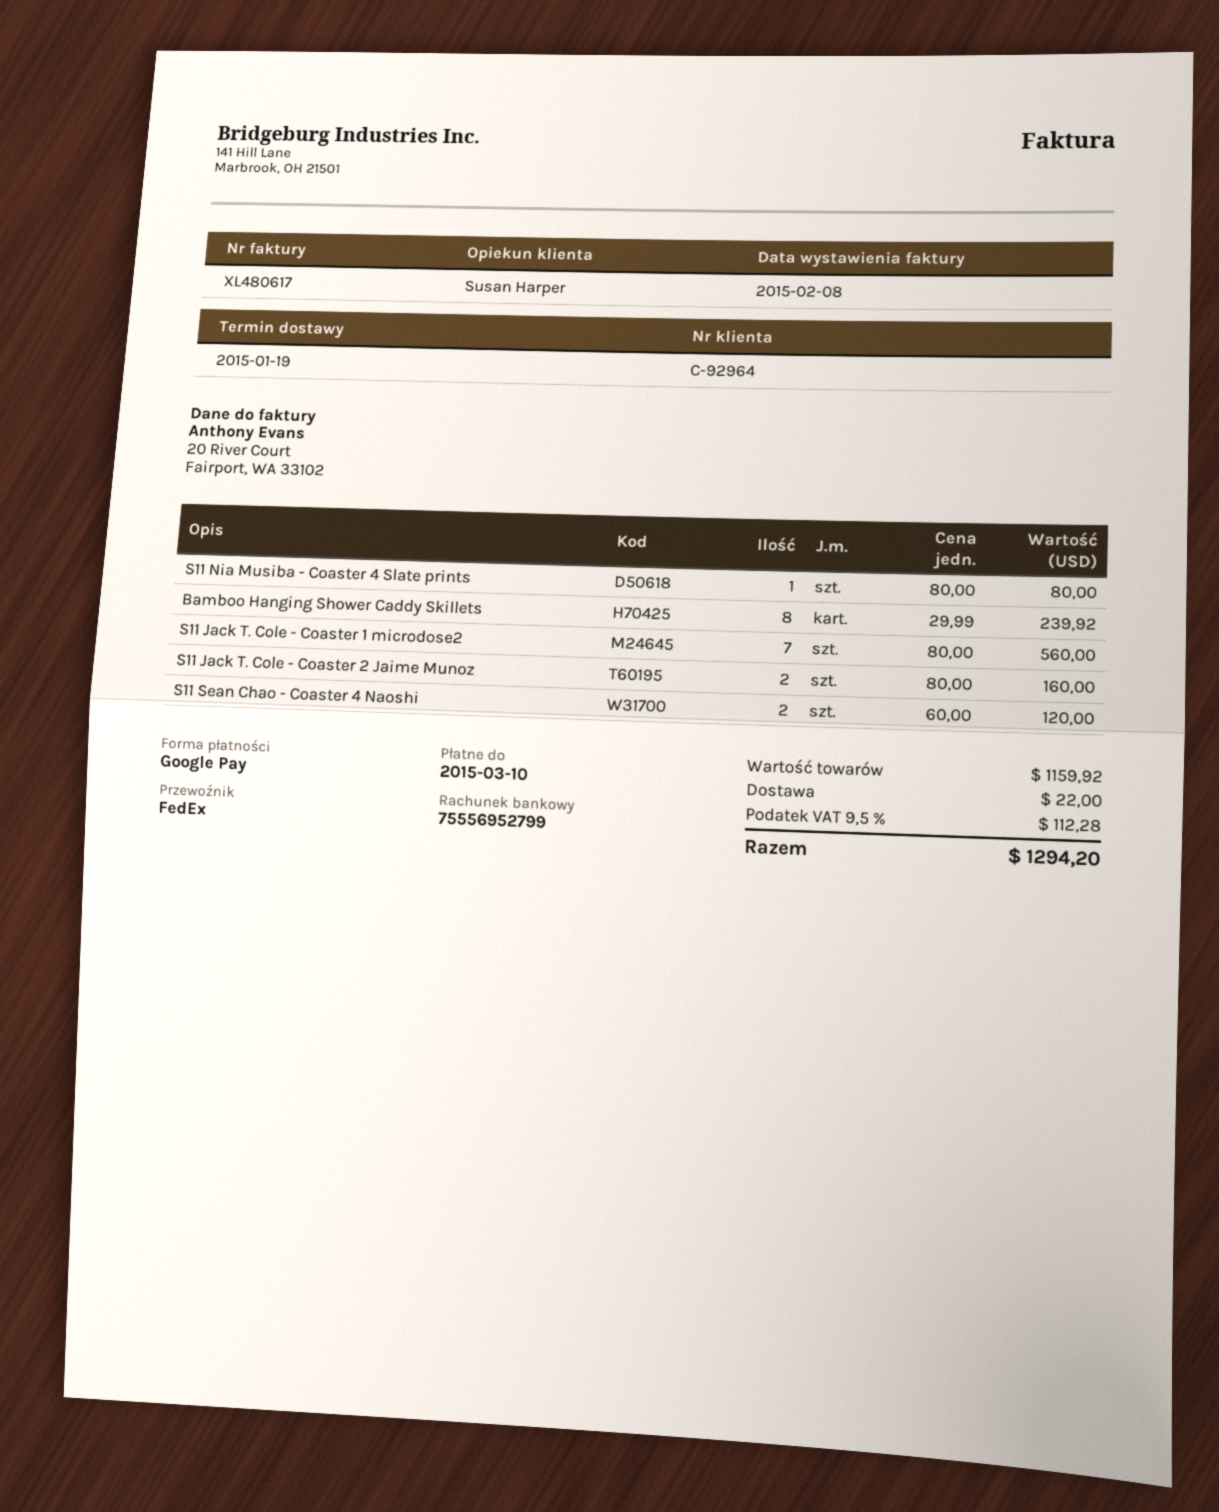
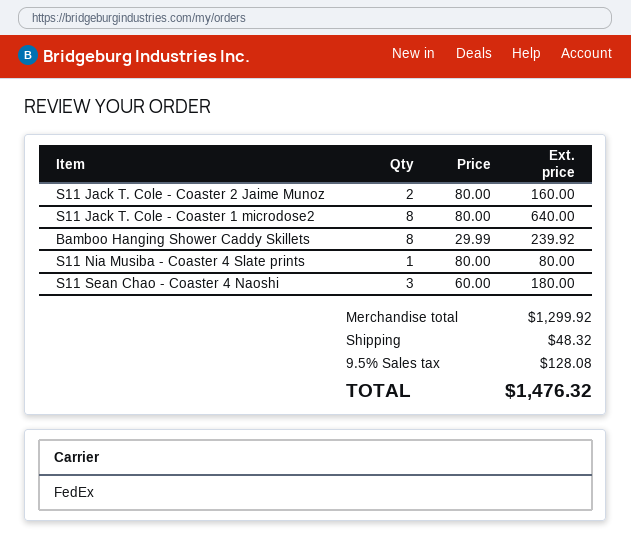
S11 Jack T. Cole - Coaster 1 microdose2: 7 x 80.00 = 560.00 -> 8 x 80.00 = 640.00
S11 Sean Chao - Coaster 4 Naoshi: 2 x 60.00 = 120.00 -> 3 x 60.00 = 180.00
subtotal: 1159.92 -> 1299.92
shipping: 22.00 -> 48.32
tax: 9.5% = 112.28 -> 9.5% = 128.08
total: 1294.20 -> 1476.32

